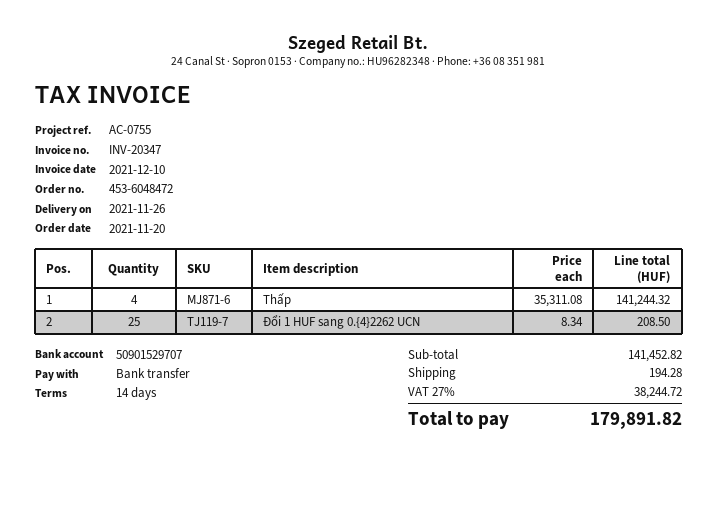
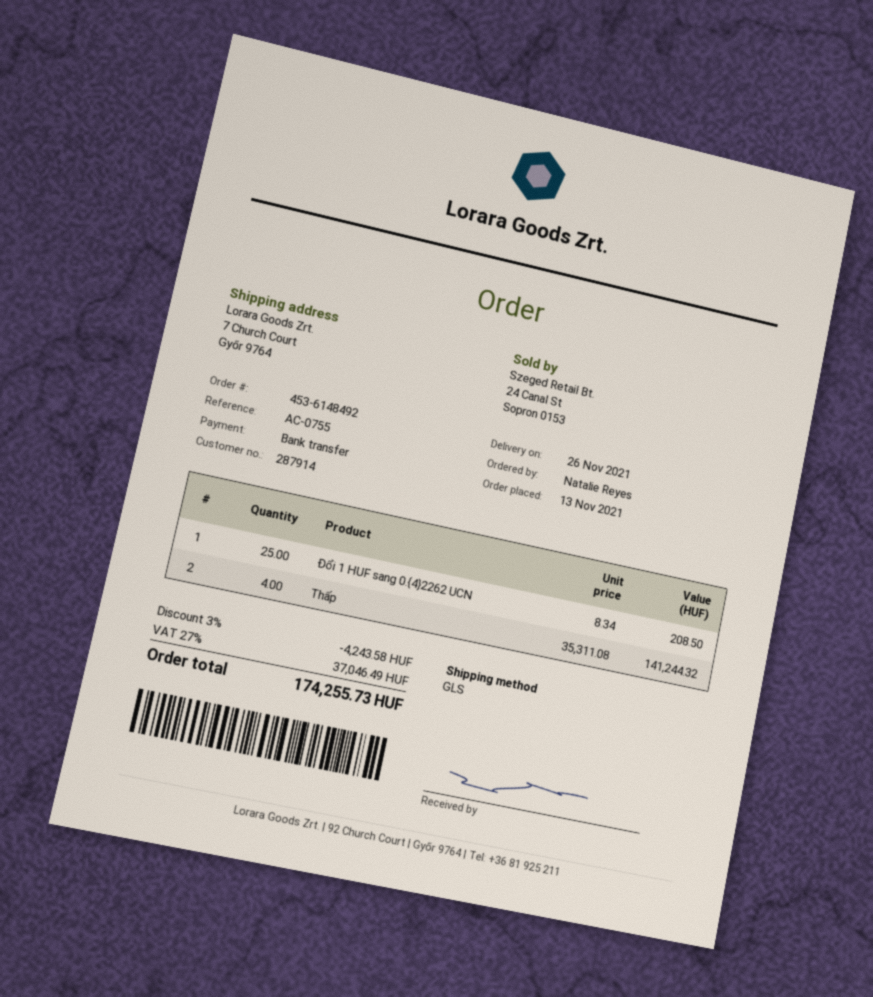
order number: 453-6048472 -> 453-6148492
order date: 2021-11-20 -> 2021-11-13
discount: none -> 3% = 4243.58
shipping: 194.28 -> none
tax: 27% = 38244.72 -> 27% = 37046.49
total: 179891.82 -> 174255.73

